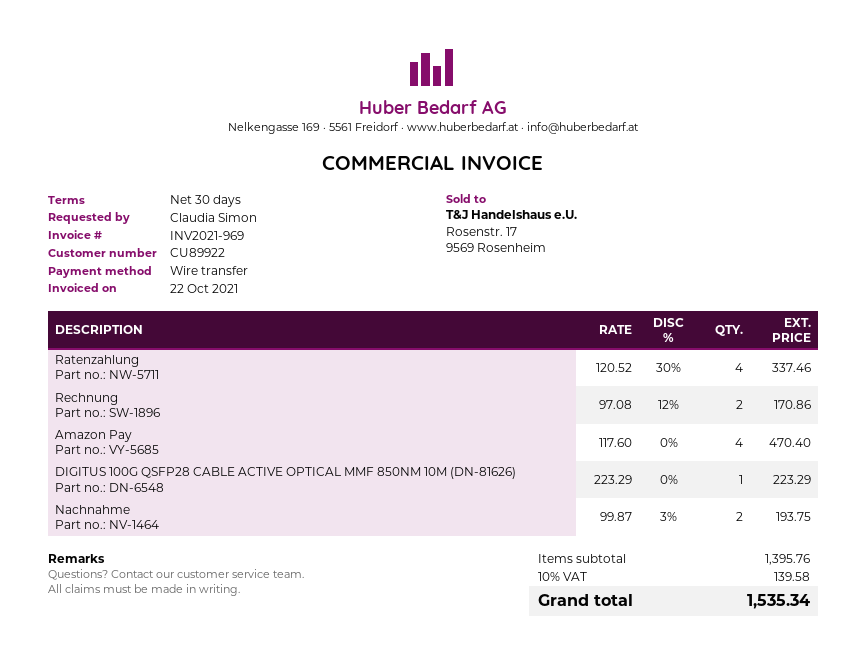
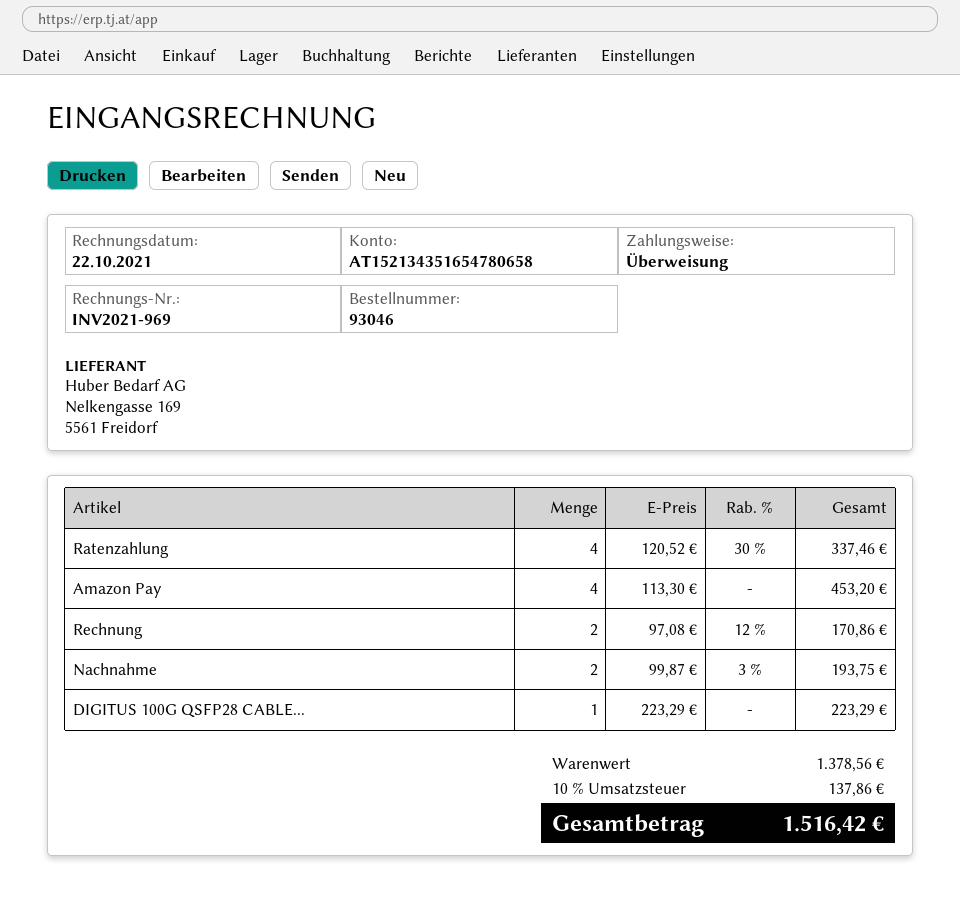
Amazon Pay: 4 x 117.60 = 470.40 -> 4 x 113.30 = 453.20
subtotal: 1395.76 -> 1378.56
tax: 10% = 139.58 -> 10% = 137.86
total: 1535.34 -> 1516.42

